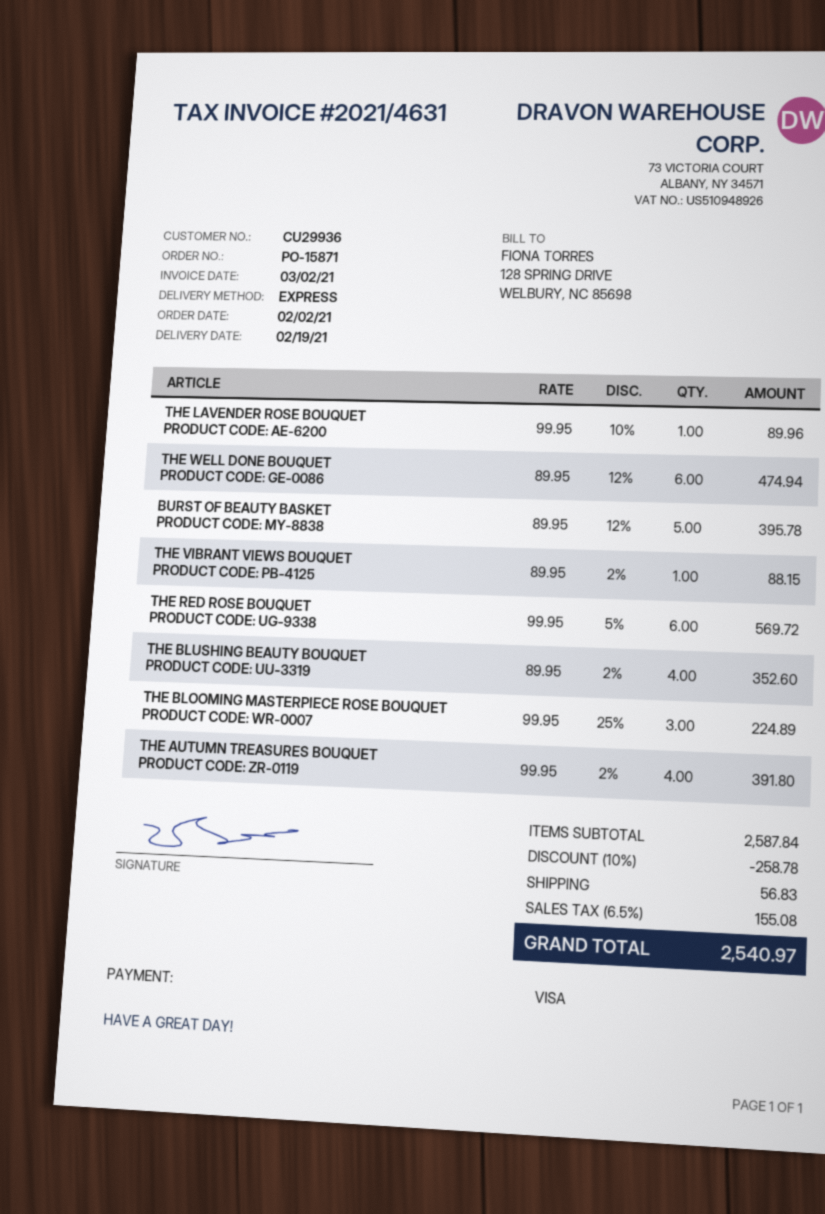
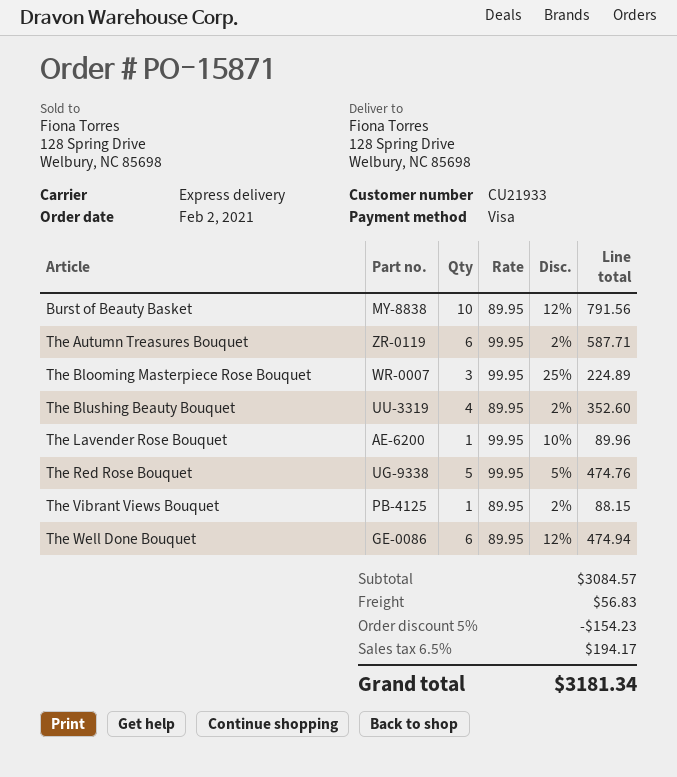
customer number: CU29936 -> CU21933
BURST OF BEAUTY BASKET: 5 x 89.95 - 12% = 395.78 -> 10 x 89.95 - 12% = 791.56
THE RED ROSE BOUQUET: 6 x 99.95 - 5% = 569.72 -> 5 x 99.95 - 5% = 474.76
THE AUTUMN TREASURES BOUQUET: 4 x 99.95 - 2% = 391.80 -> 6 x 99.95 - 2% = 587.71
subtotal: 2587.84 -> 3084.57
discount: 10% = 258.78 -> 5% = 154.23
tax: 6.5% = 155.08 -> 6.5% = 194.17
total: 2540.97 -> 3181.34

